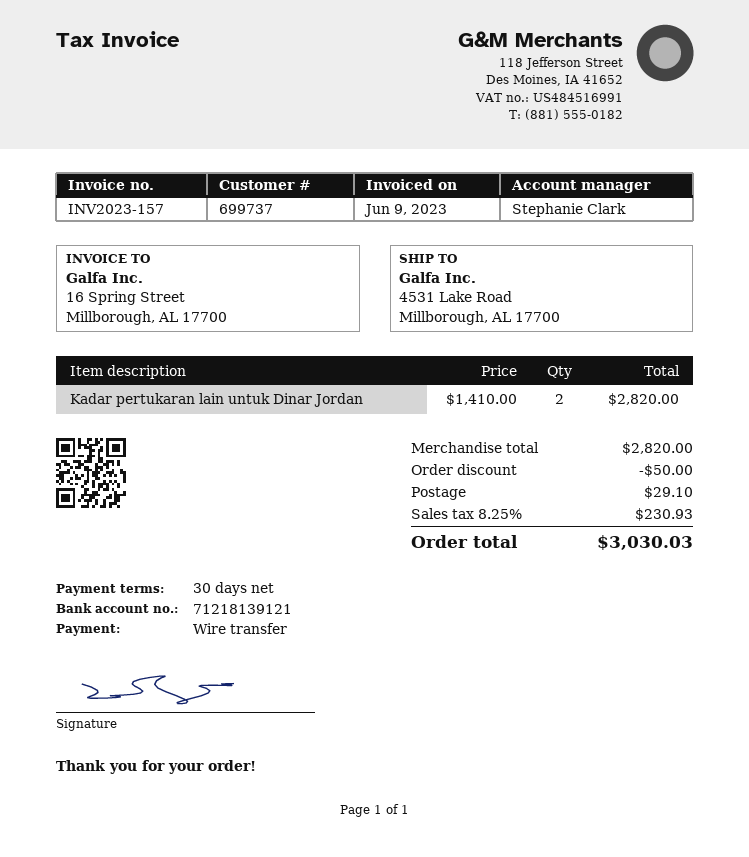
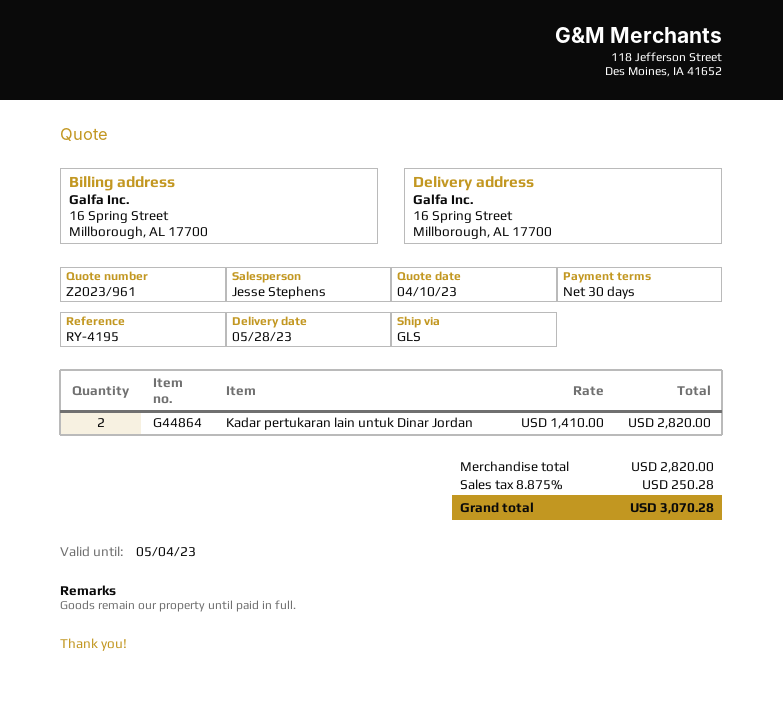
sales rep: Stephanie Clark -> Jesse Stephens
ship to: 4531 Lake Road, Millborough, AL 17700 -> 16 Spring Street, Millborough, AL 17700
discount: 50.00 -> none
shipping: 29.10 -> none
tax: 8.25% = 230.93 -> 8.875% = 250.28
total: 3030.03 -> 3070.28

